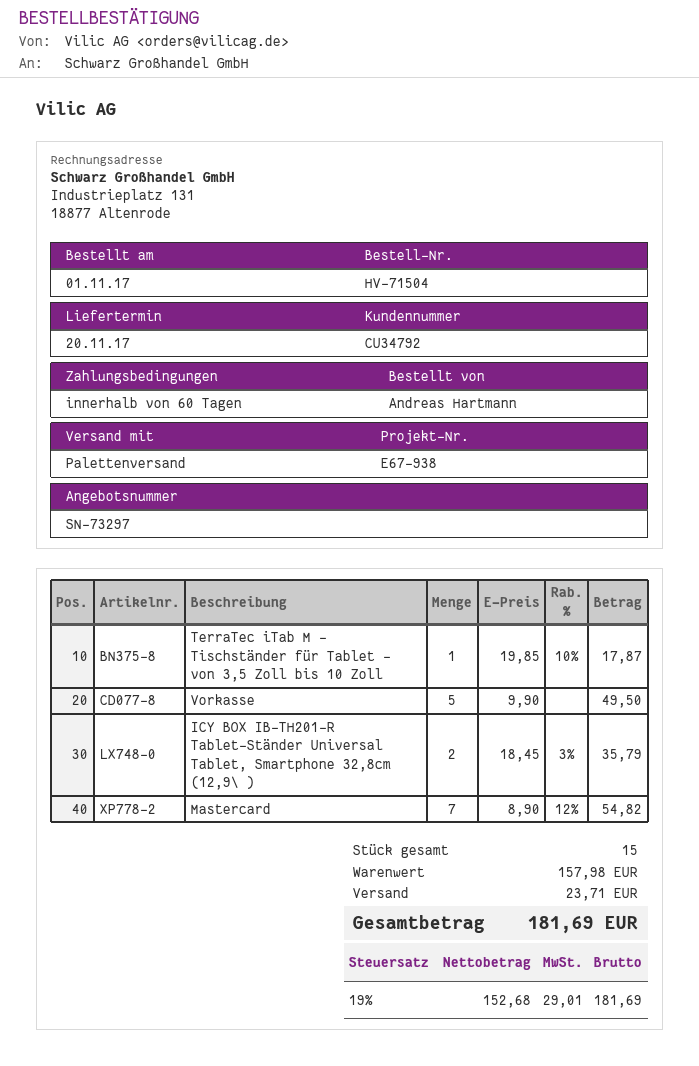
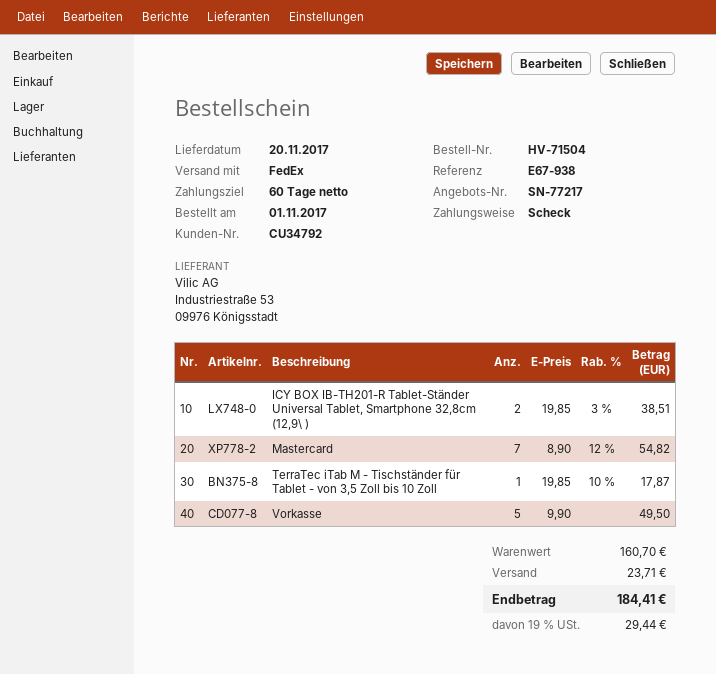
quote number: SN-73297 -> SN-77217
shipping method: pallet freight -> FedEx
ICY BOX IB-TH201-R Tablet-Ständer Universal Tablet, Smartphone 32,8cm (12,9\ ): 2 x 18.45 - 3% = 35.79 -> 2 x 19.85 - 3% = 38.51
subtotal: 157.98 -> 160.70
tax: 19% = 29.01 -> 19% = 29.44
total: 181.69 -> 184.41

